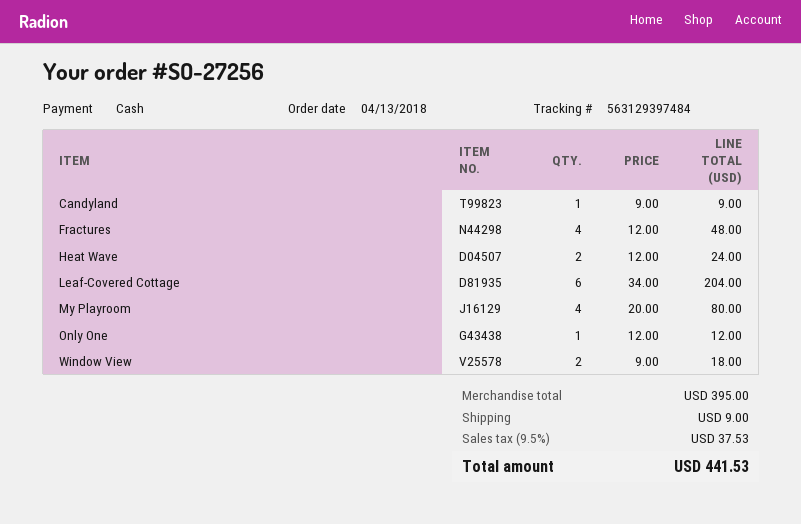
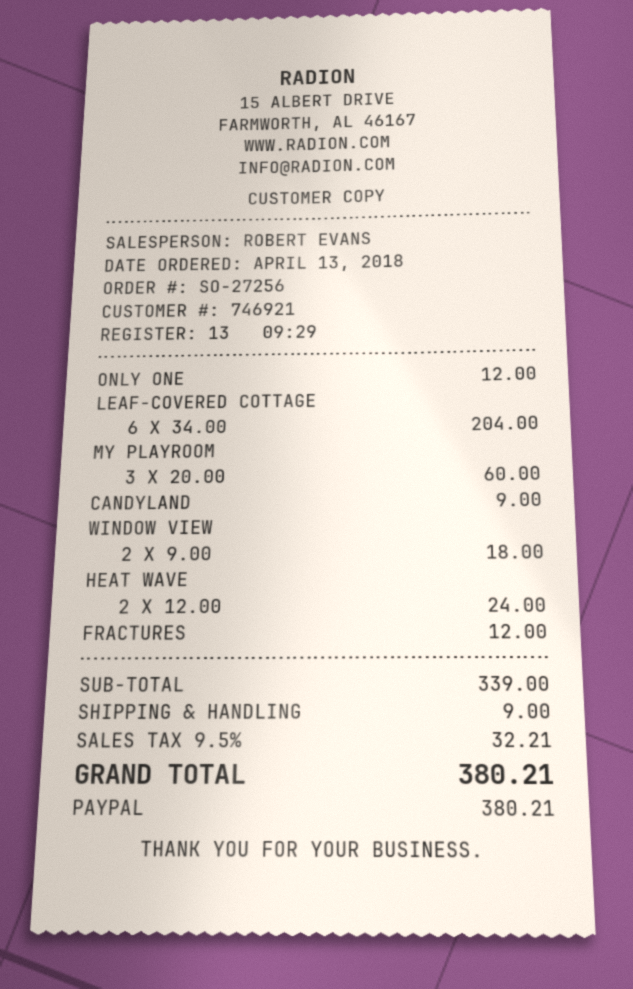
payment method: cash -> PayPal
Fractures: 4 x 12.00 = 48.00 -> 1 x 12.00 = 12.00
My Playroom: 4 x 20.00 = 80.00 -> 3 x 20.00 = 60.00
subtotal: 395.00 -> 339.00
tax: 9.5% = 37.53 -> 9.5% = 32.21
total: 441.53 -> 380.21

